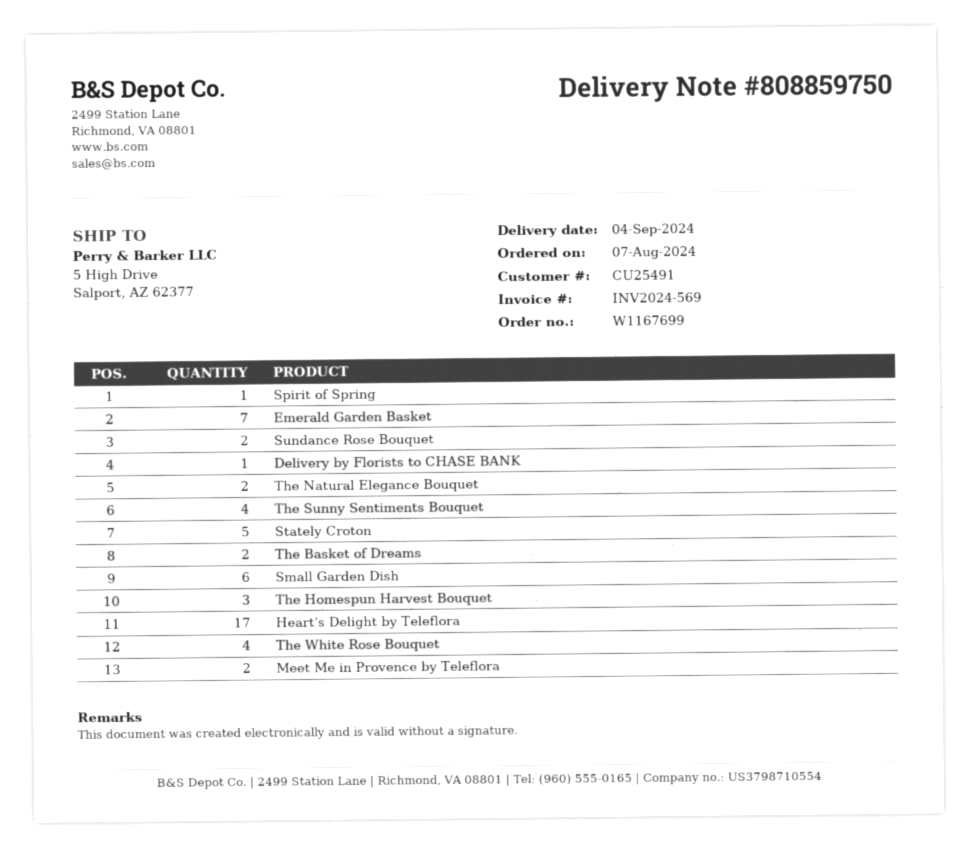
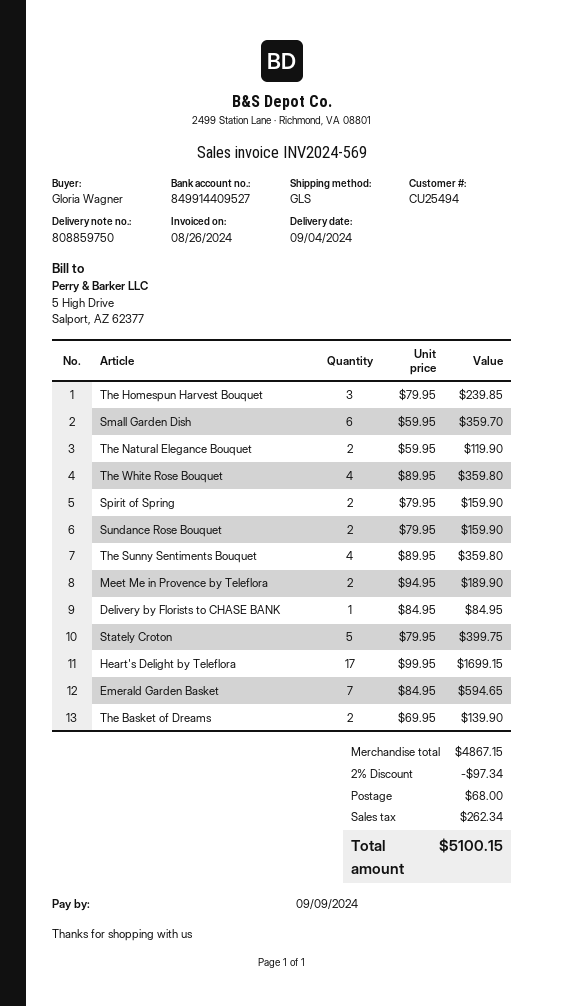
customer number: CU25491 -> CU25494
Spirit of Spring: 1 -> 2

